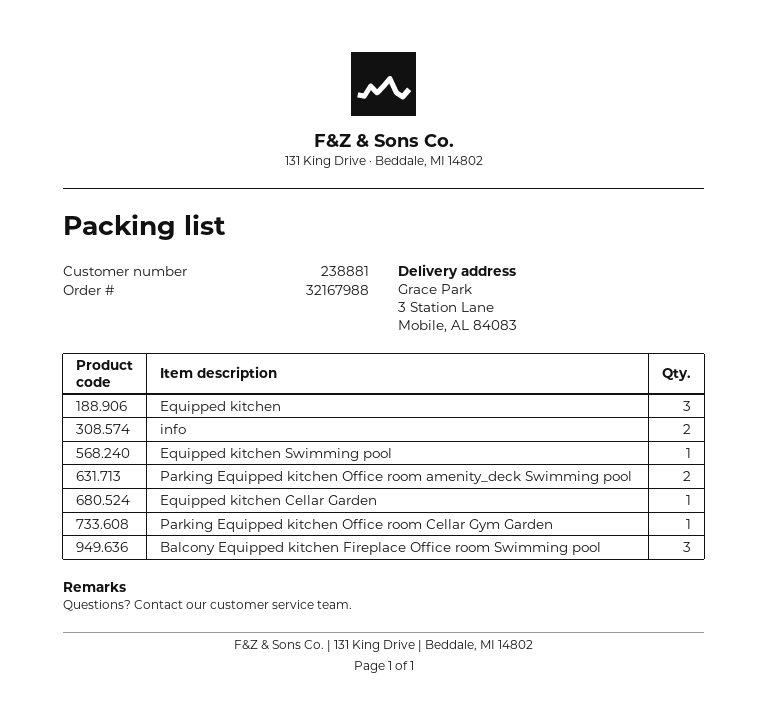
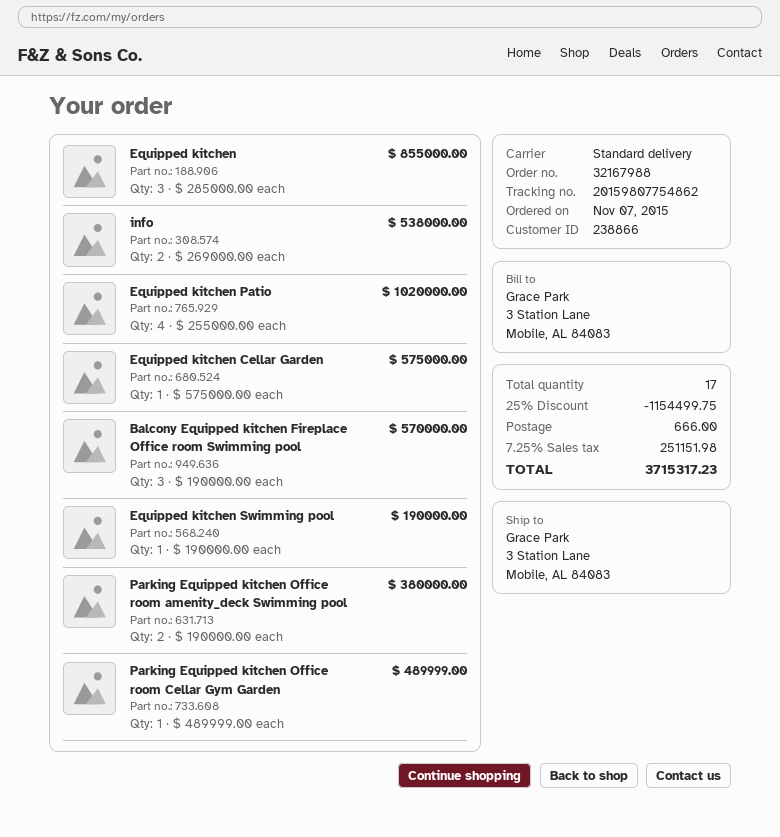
customer number: 238881 -> 238866
Equipped kitchen Patio: none -> 4

